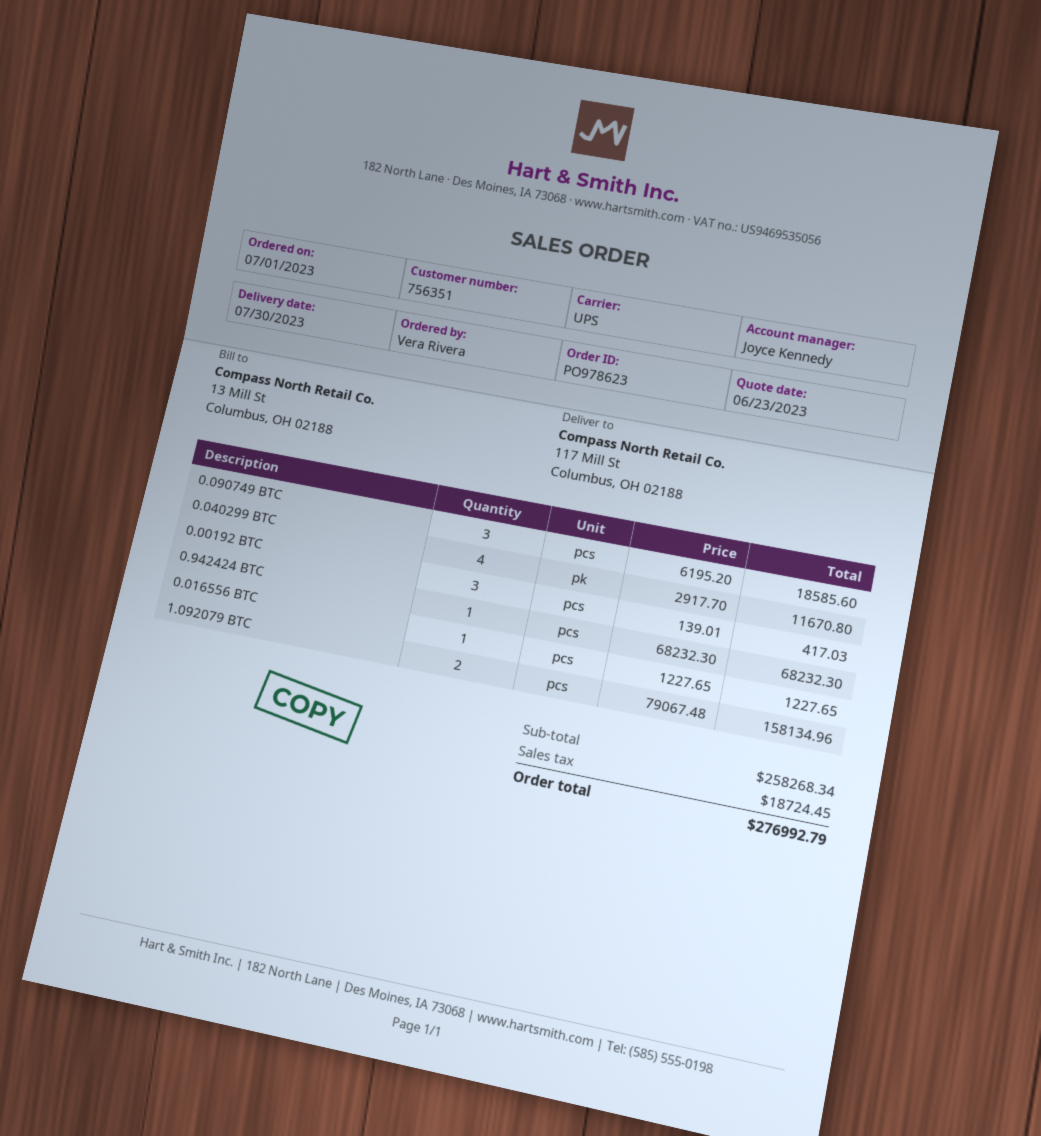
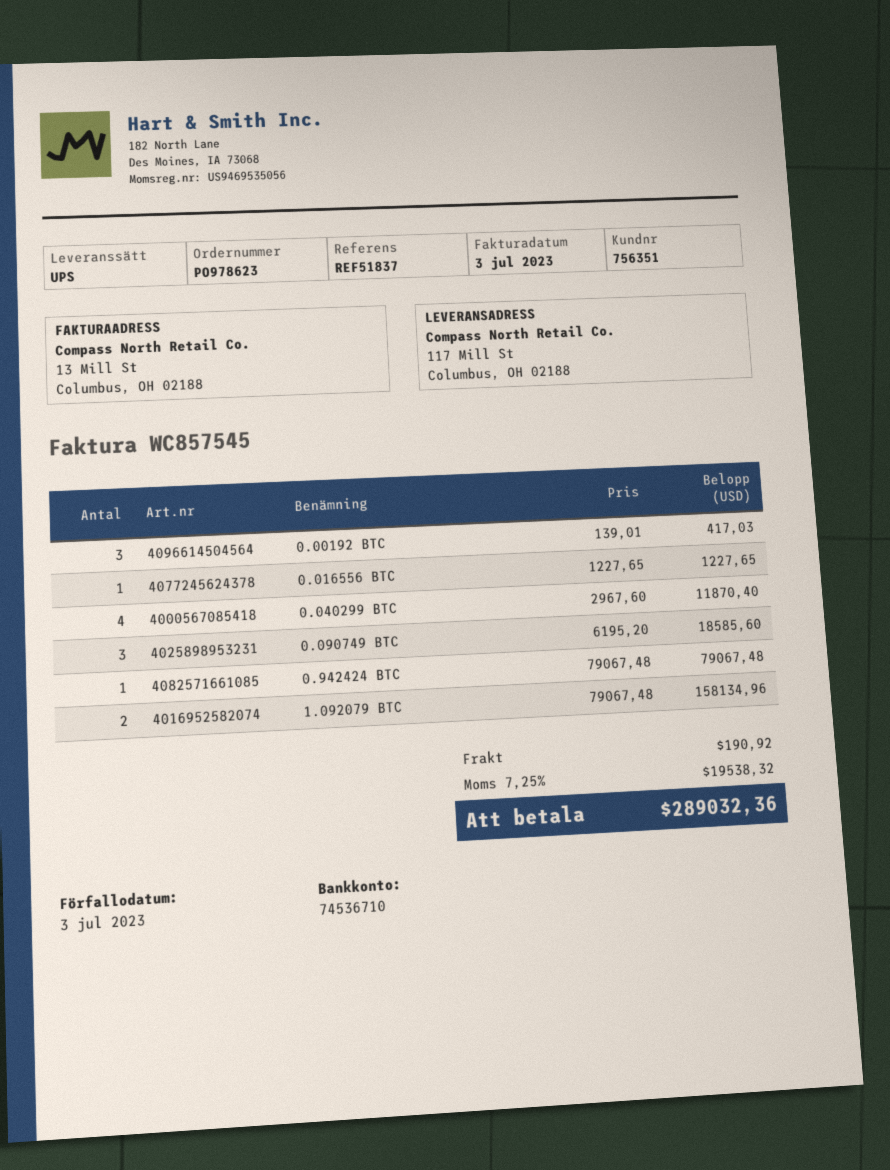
0.040299 BTC: 4 x 2917.70 = 11670.80 -> 4 x 2967.60 = 11870.40
0.942424 BTC: 1 x 68232.30 = 68232.30 -> 1 x 79067.48 = 79067.48
shipping: none -> 190.92
tax: 18724.45 -> 19538.32
total: 276992.79 -> 289032.36

